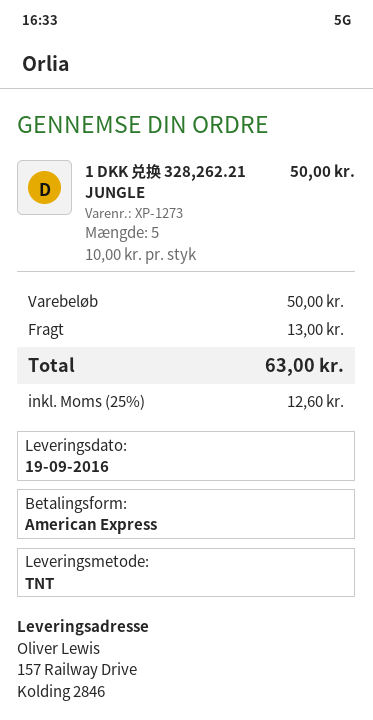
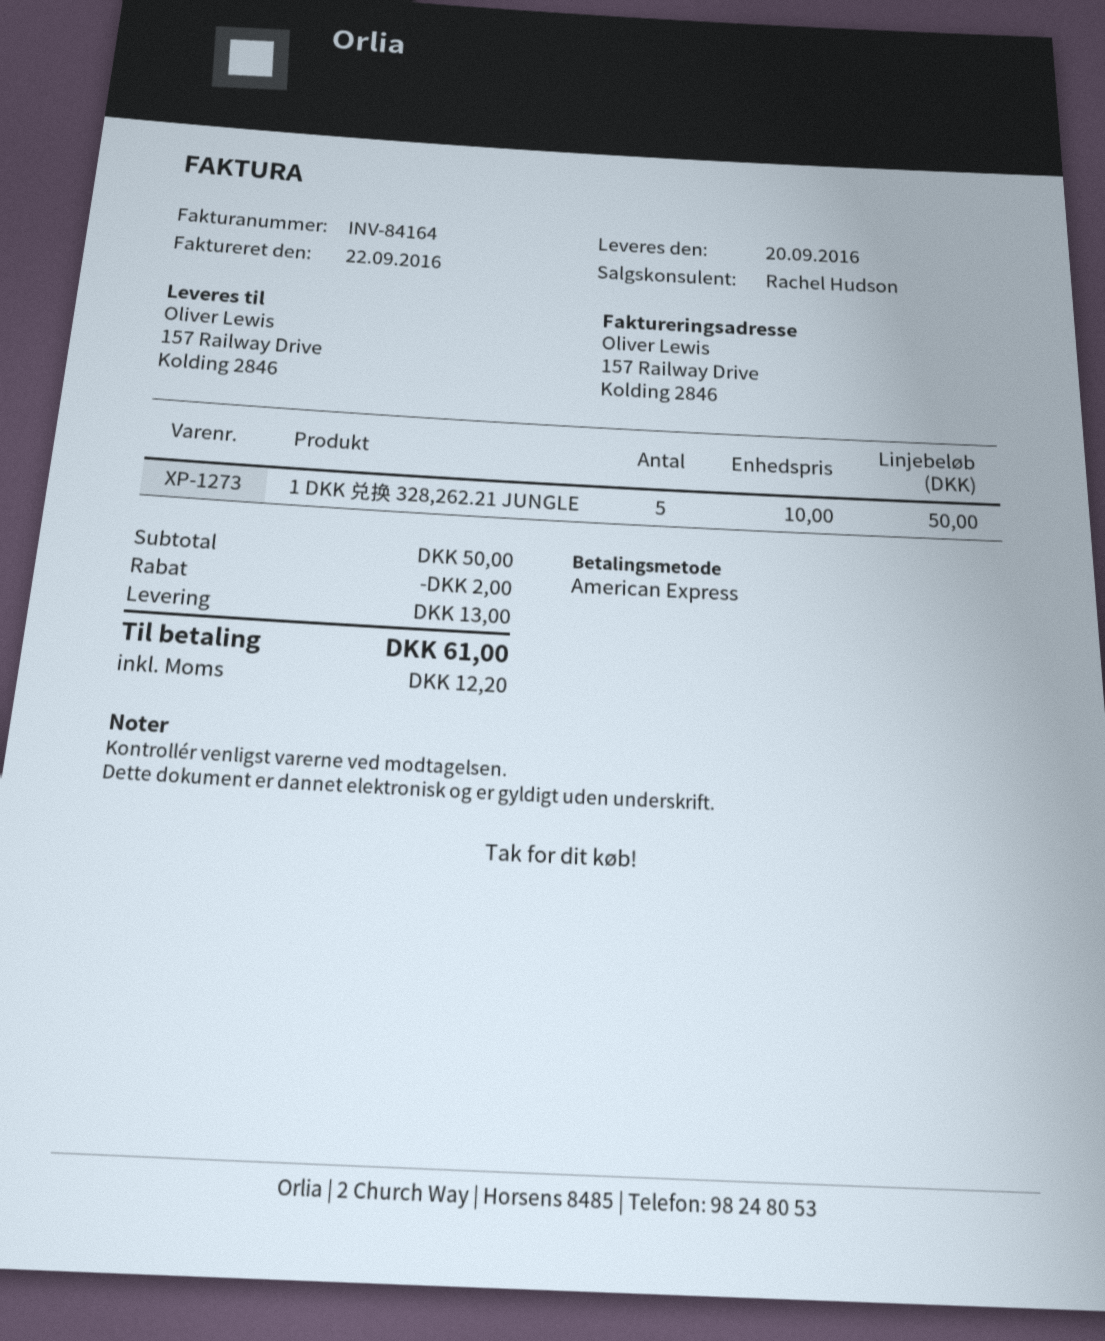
delivery date: 2016-09-19 -> 2016-09-20
discount: none -> 2.00
tax: 12.60 -> 12.20
total: 63.00 -> 61.00

